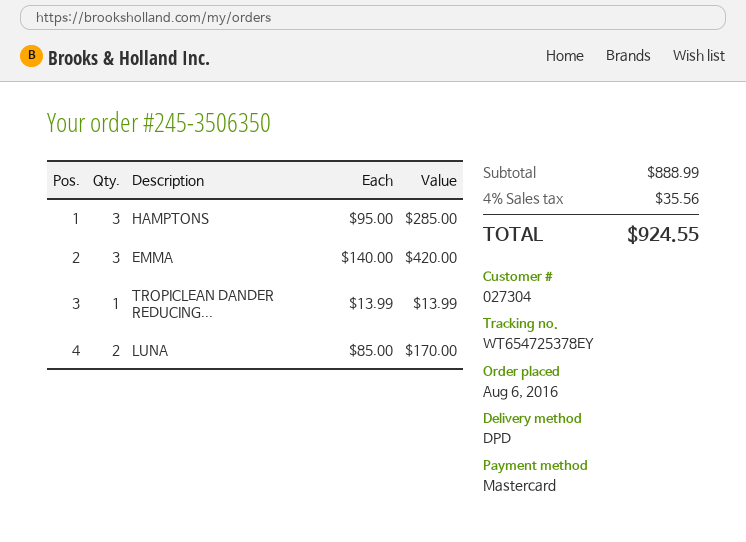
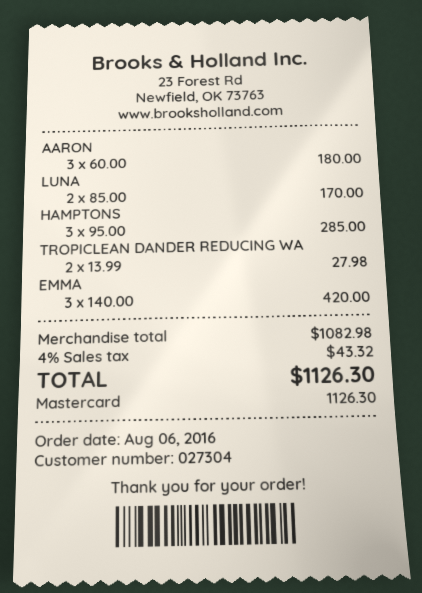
TROPICLEAN DANDER REDUCING...: 1 x 13.99 = 13.99 -> 2 x 13.99 = 27.98
AARON: none -> 3 x 60.00 = 180.00
subtotal: 888.99 -> 1082.98
tax: 4% = 35.56 -> 4% = 43.32
total: 924.55 -> 1126.30

